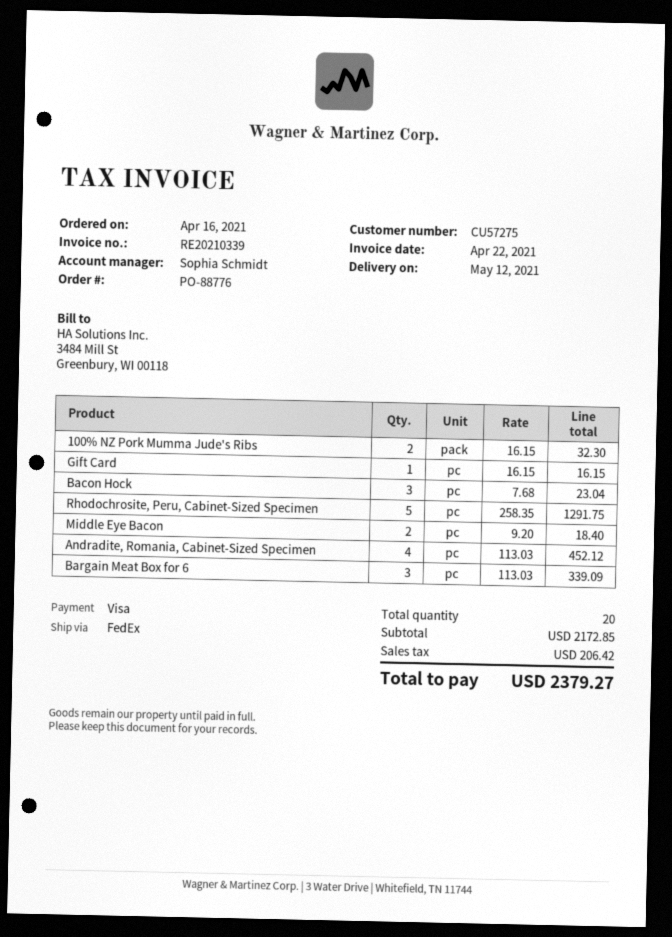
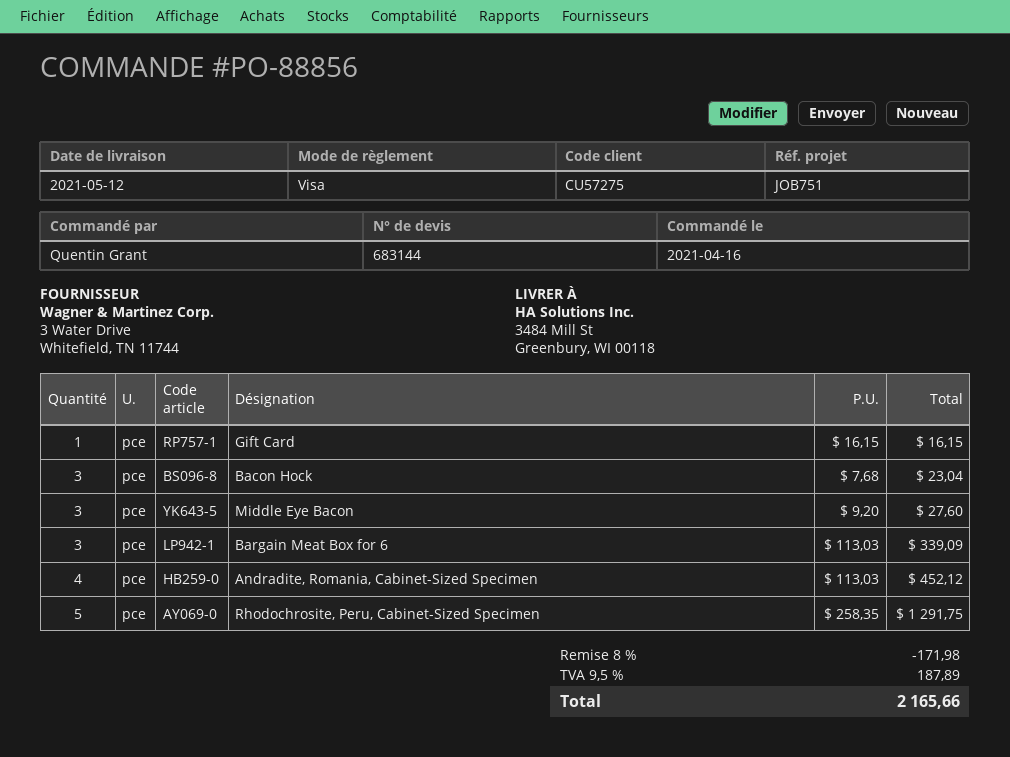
order number: PO-88776 -> PO-88856
100% NZ Pork Mumma Jude's Ribs: 2 x 16.15 = 32.30 -> none
Middle Eye Bacon: 2 x 9.20 = 18.40 -> 3 x 9.20 = 27.60
discount: none -> 8% = 171.98
tax: 206.42 -> 187.89
total: 2379.27 -> 2165.66

